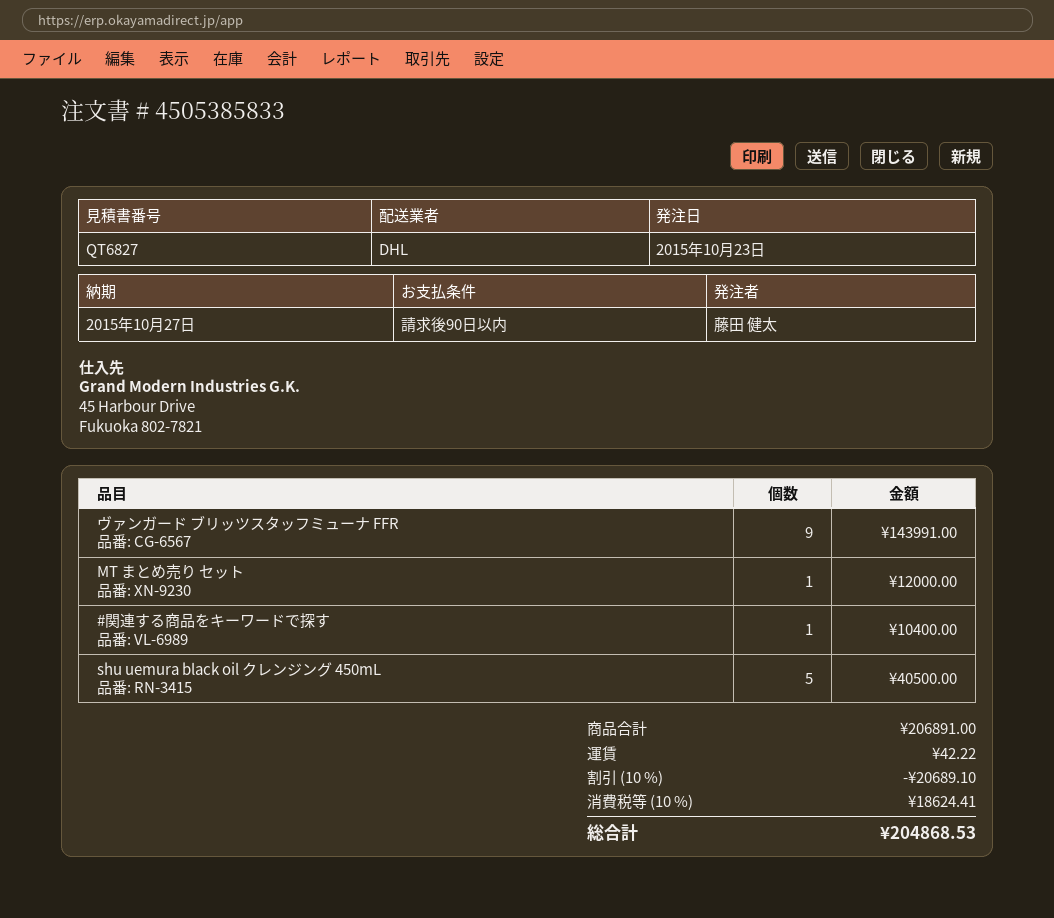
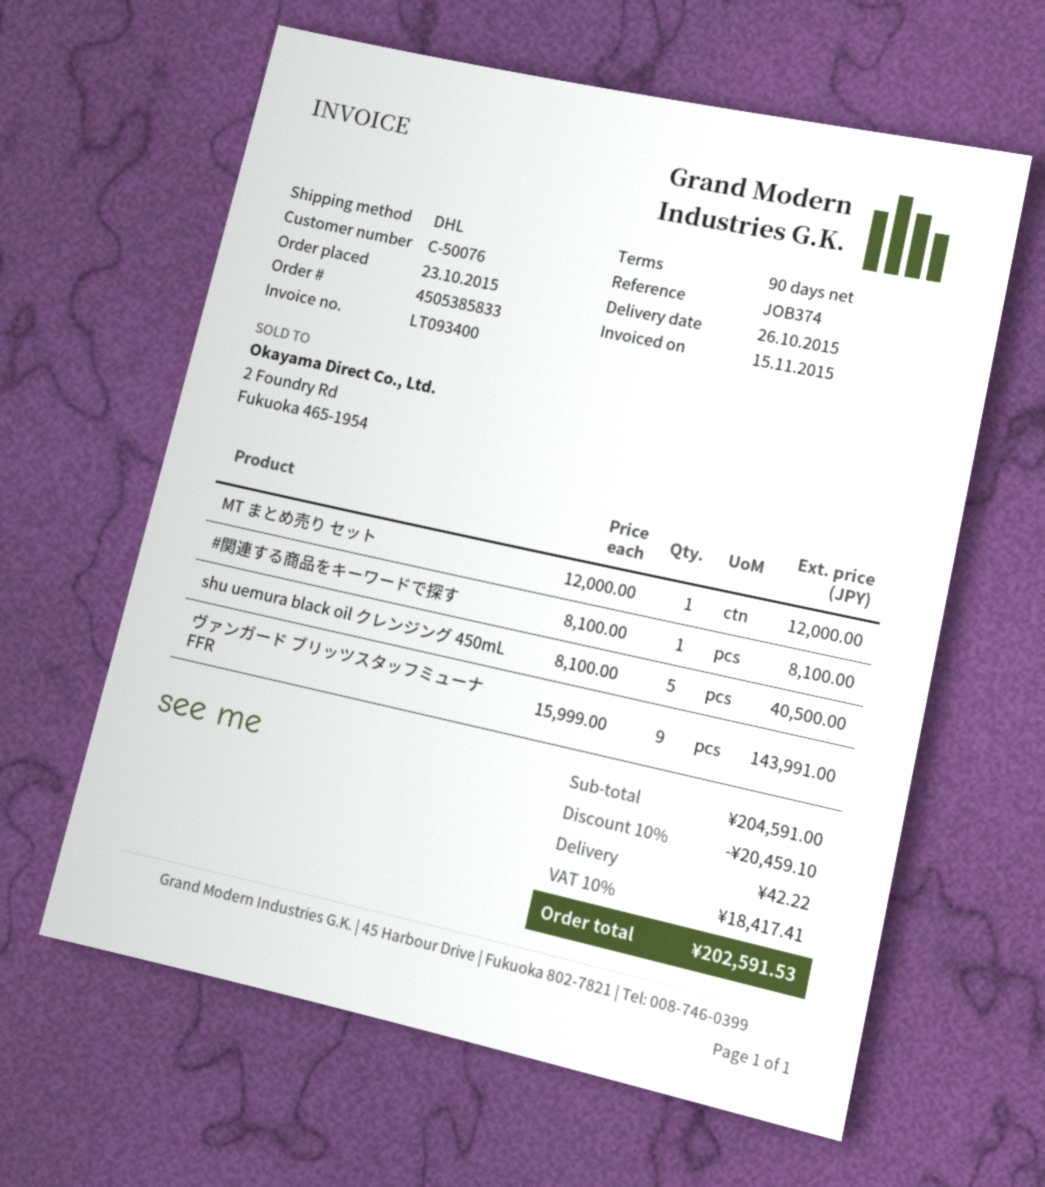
delivery date: 2015-10-27 -> 2015-10-26
#関連する商品をキーワードで探す: 1 for 10400.00 -> 1 for 8100.00
subtotal: 206891.00 -> 204591.00
discount: 10% = 20689.10 -> 10% = 20459.10
tax: 10% = 18624.41 -> 10% = 18417.41
total: 204868.53 -> 202591.53

